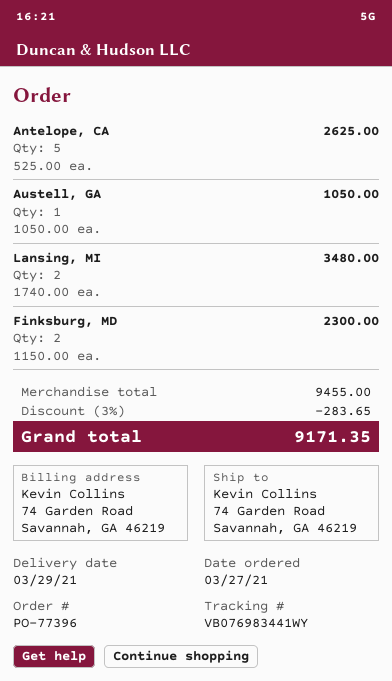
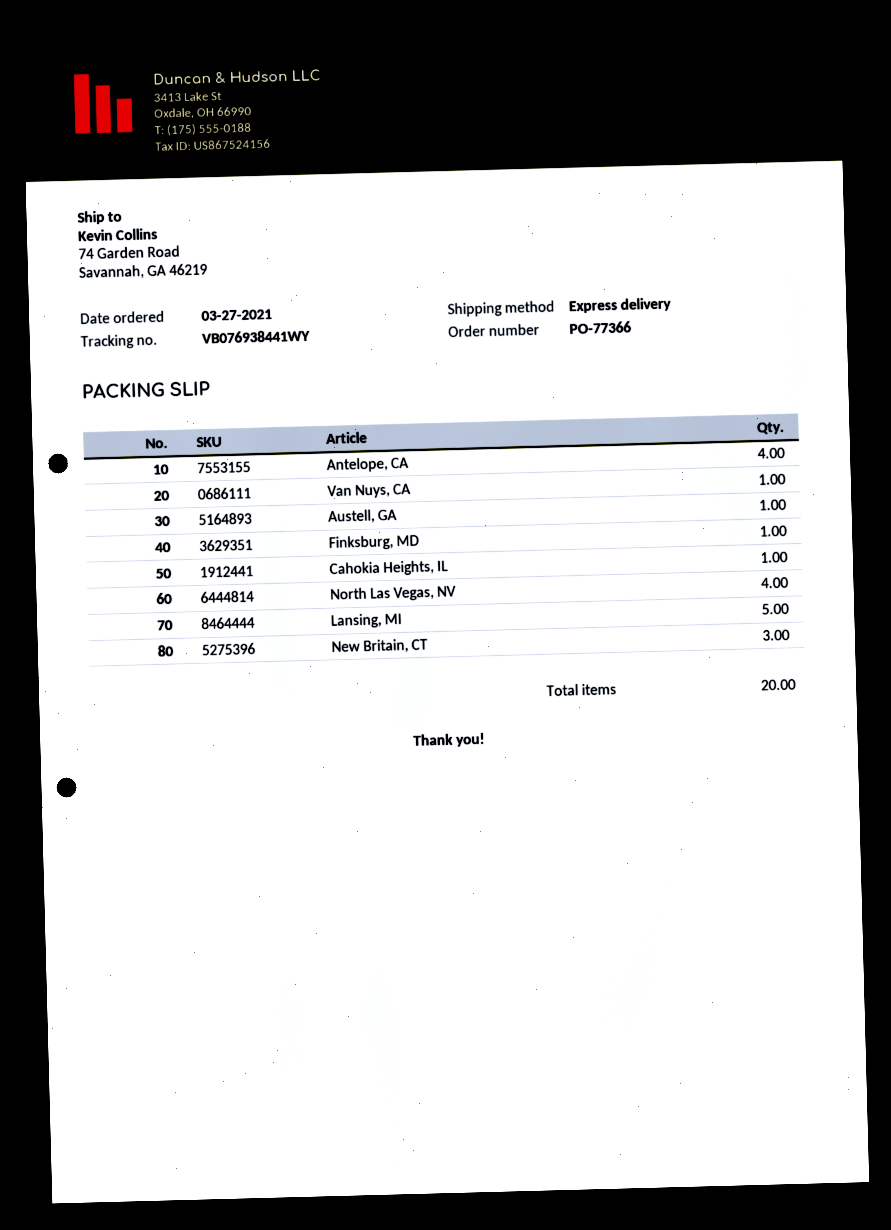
order number: PO-77396 -> PO-77366
tracking number: VB076983441WY -> VB076938441WY
Antelope, CA: 5 -> 4
Lansing, MI: 2 -> 5
Finksburg, MD: 2 -> 1
Van Nuys, CA: none -> 1
Cahokia Heights, IL: none -> 1
North Las Vegas, NV: none -> 4
New Britain, CT: none -> 3

